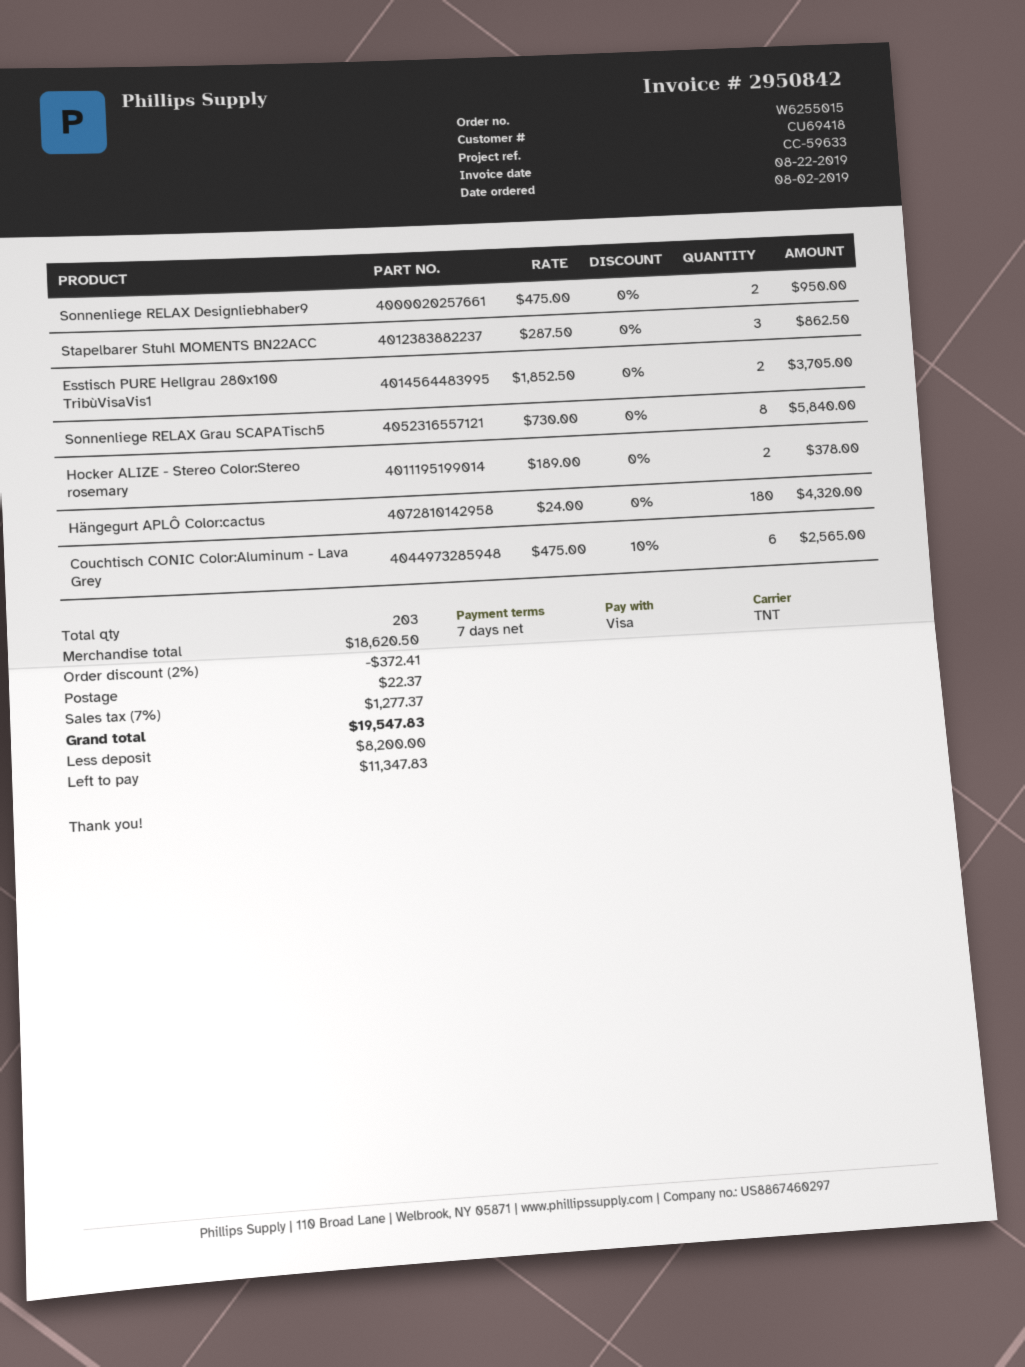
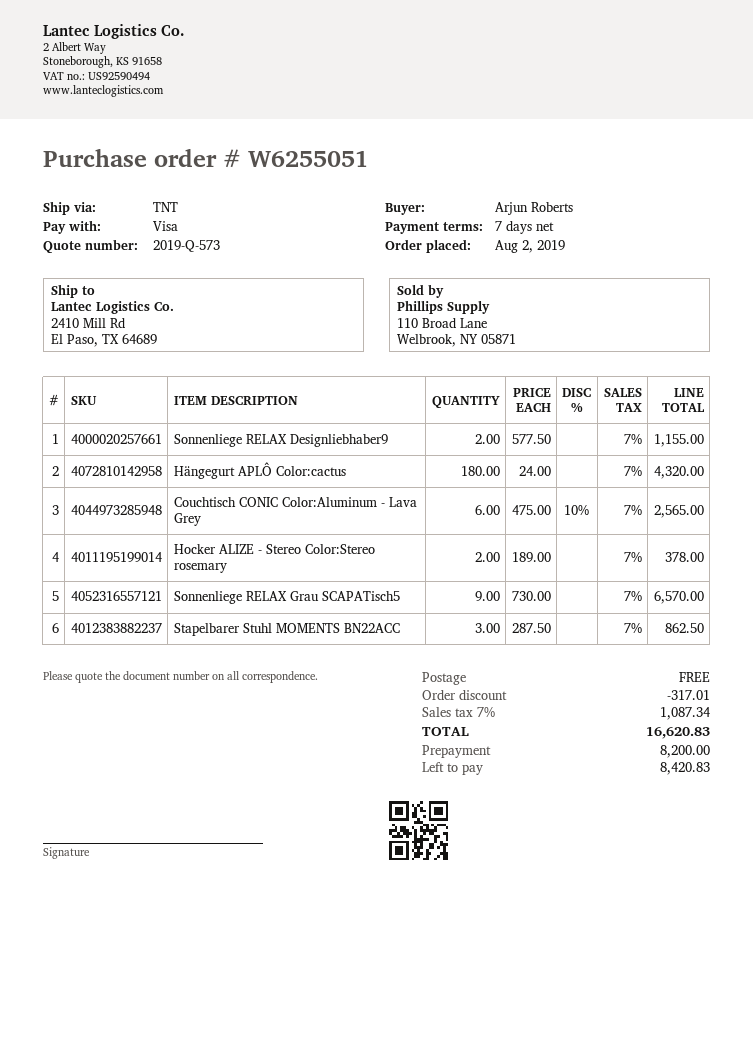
order number: W6255015 -> W6255051
Sonnenliege RELAX Designliebhaber9: 2 x 475.00 = 950.00 -> 2 x 577.50 = 1155.00
Esstisch PURE Hellgrau 280x100 TribùVisaVis1: 2 x 1852.50 = 3705.00 -> none
Sonnenliege RELAX Grau SCAPATisch5: 8 x 730.00 = 5840.00 -> 9 x 730.00 = 6570.00
discount: 372.41 -> 317.01
shipping: 22.37 -> 0.00
tax: 7% = 1277.37 -> 7% = 1087.34
total: 19547.83 -> 16620.83
balance: 11347.83 -> 8420.83

